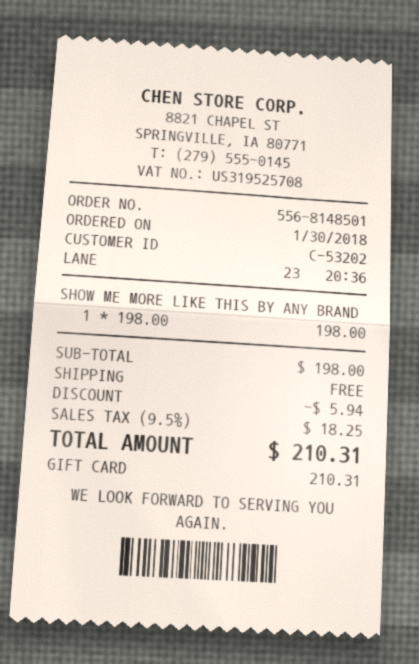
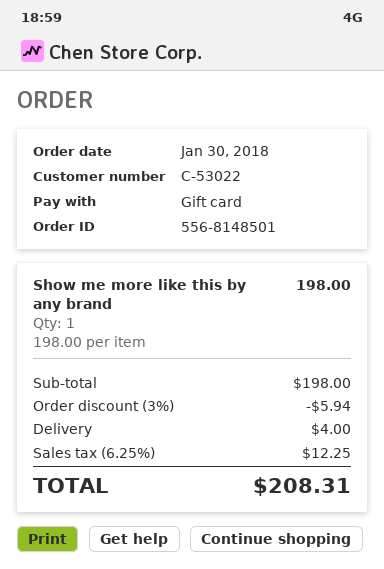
customer number: C-53202 -> C-53022
shipping: 0.00 -> 4.00
tax: 9.5% = 18.25 -> 6.25% = 12.25
total: 210.31 -> 208.31

